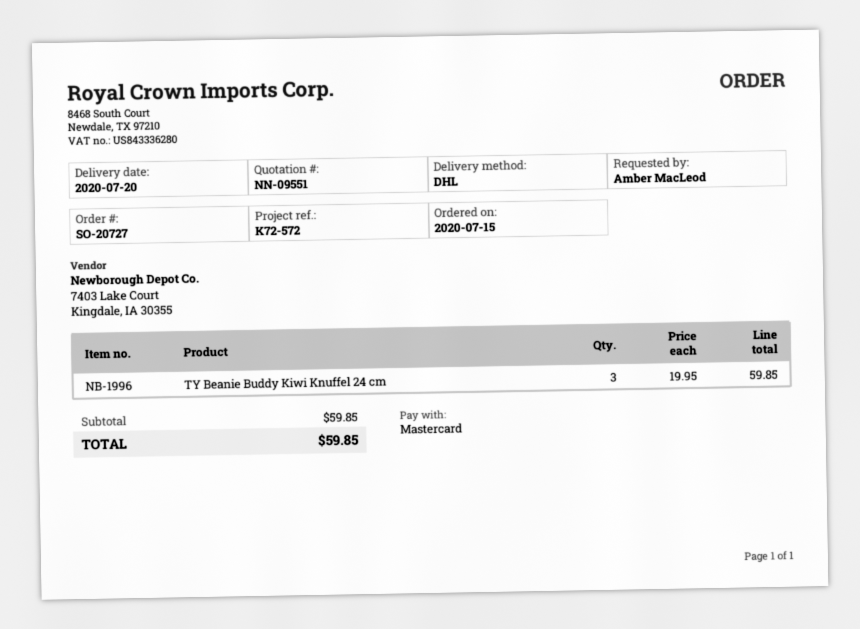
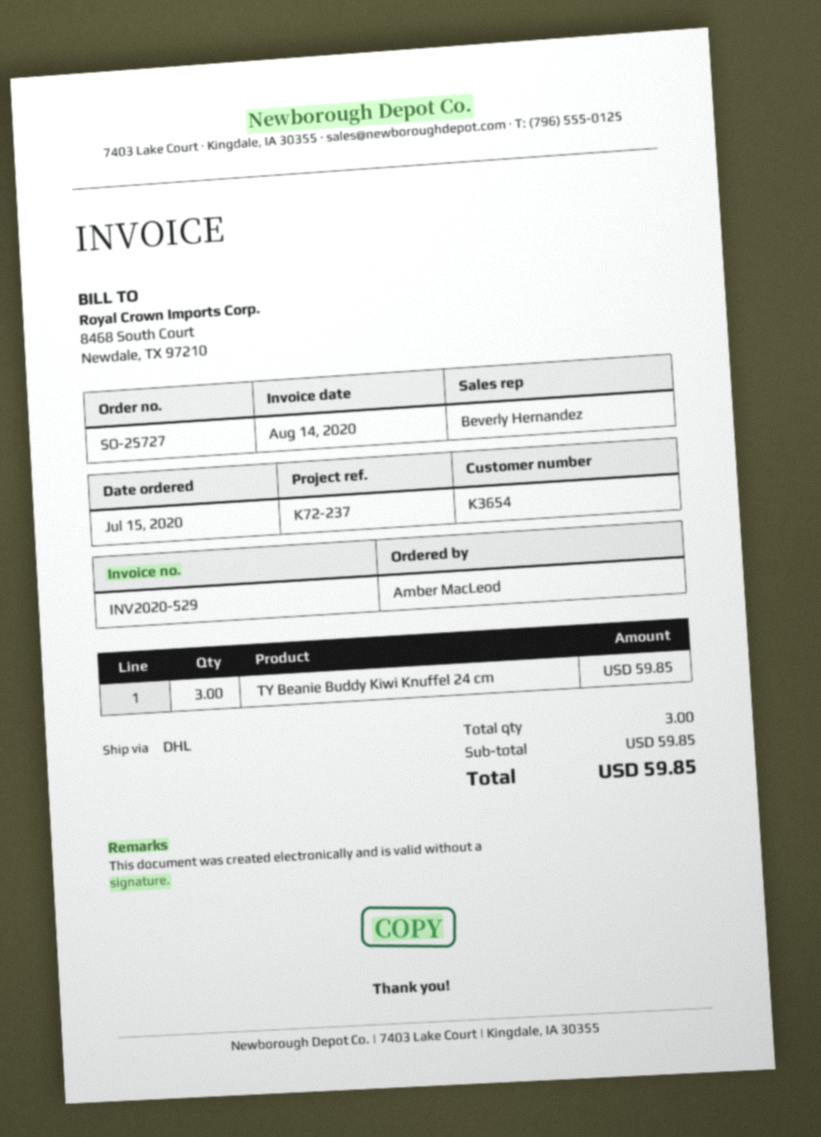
order number: SO-20727 -> SO-25727
reference: K72-572 -> K72-237

